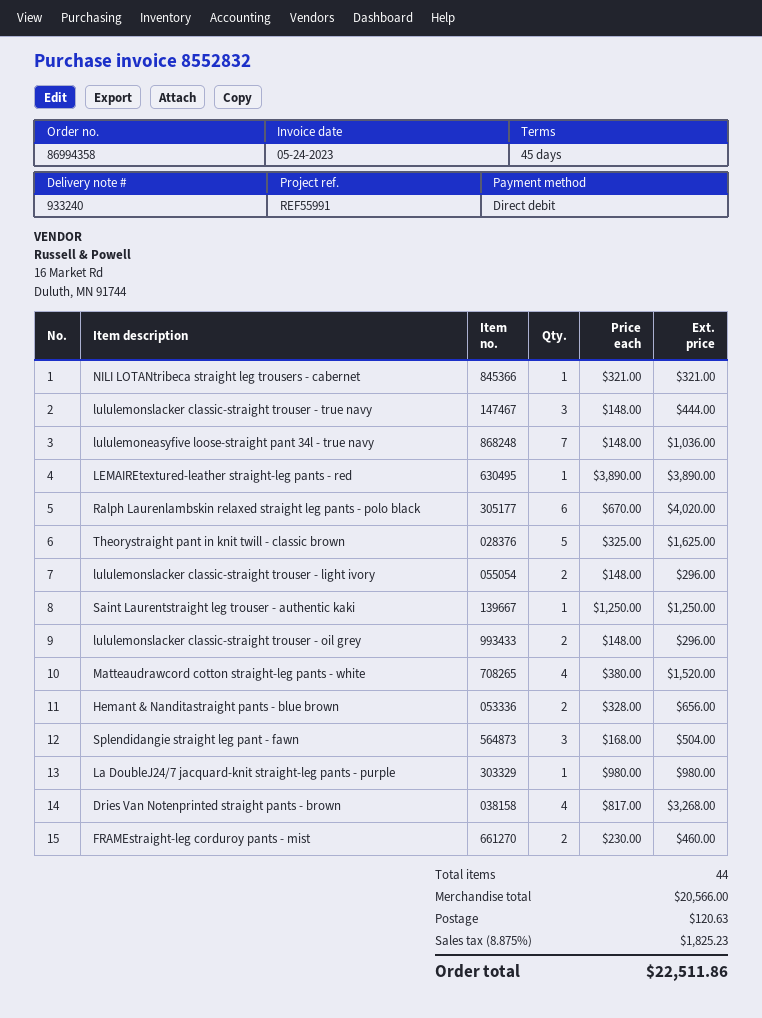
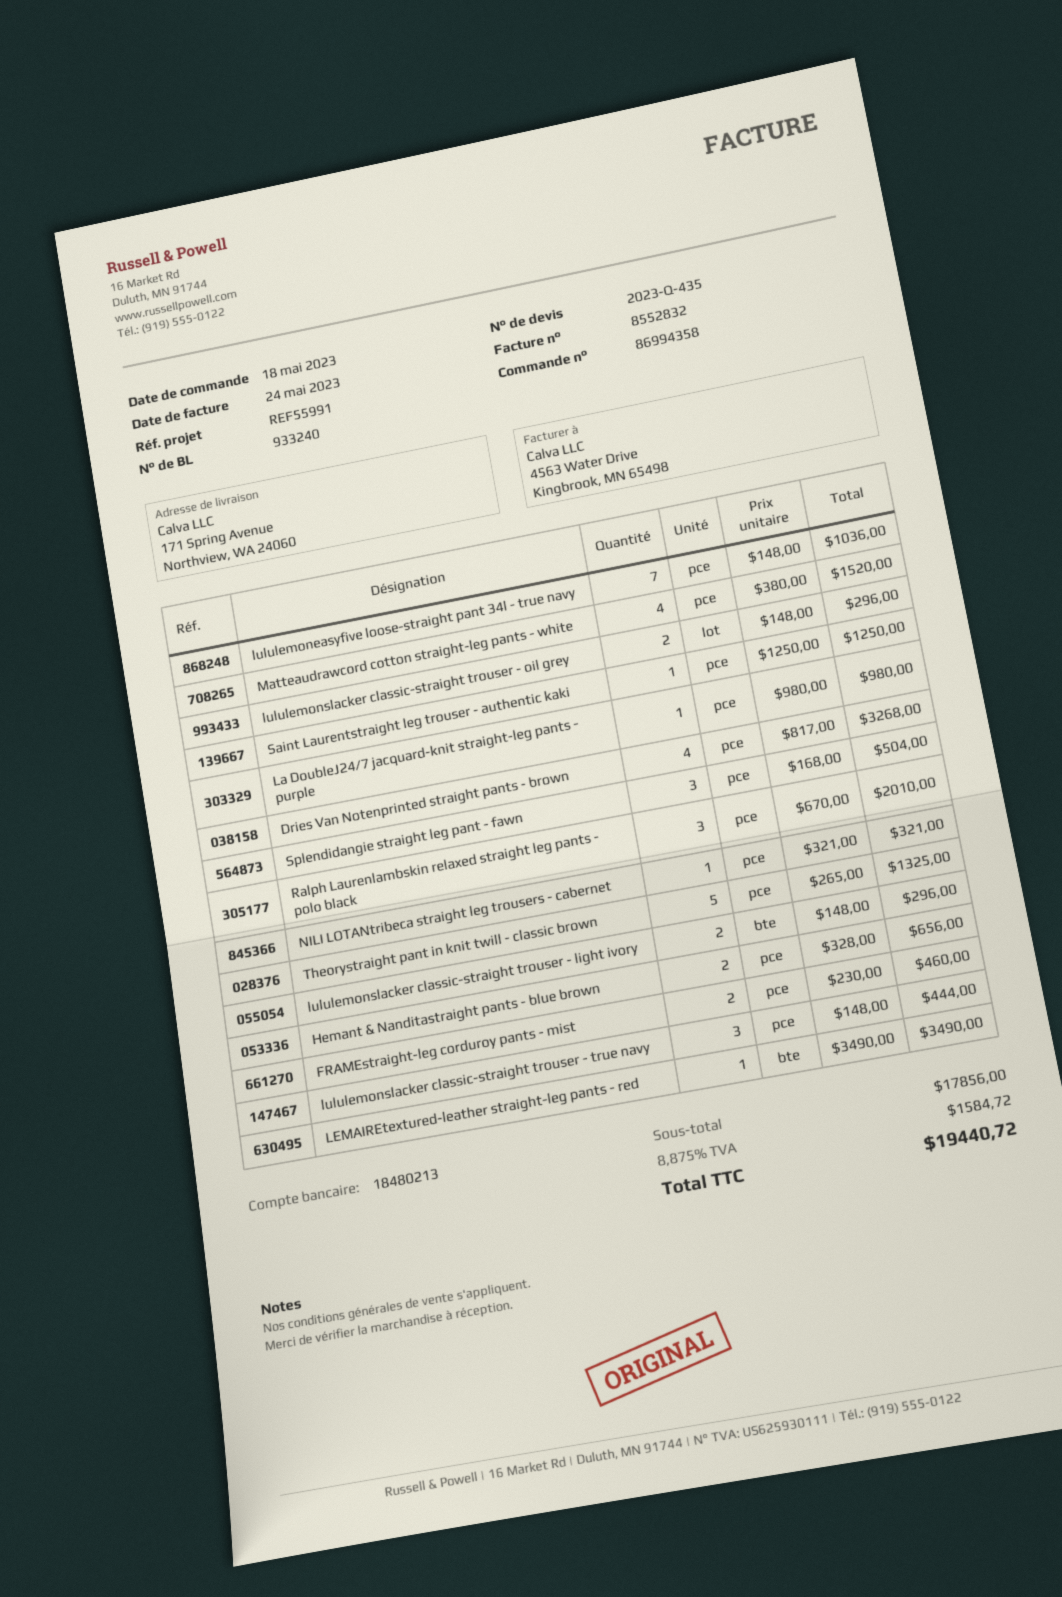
LEMAIREtextured-leather straight-leg pants - red: 1 x 3890.00 = 3890.00 -> 1 x 3490.00 = 3490.00
Ralph Laurenlambskin relaxed straight leg pants - polo black: 6 x 670.00 = 4020.00 -> 3 x 670.00 = 2010.00
Theorystraight pant in knit twill - classic brown: 5 x 325.00 = 1625.00 -> 5 x 265.00 = 1325.00
subtotal: 20566.00 -> 17856.00
shipping: 120.63 -> none
tax: 8.875% = 1825.23 -> 8.875% = 1584.72
total: 22511.86 -> 19440.72

